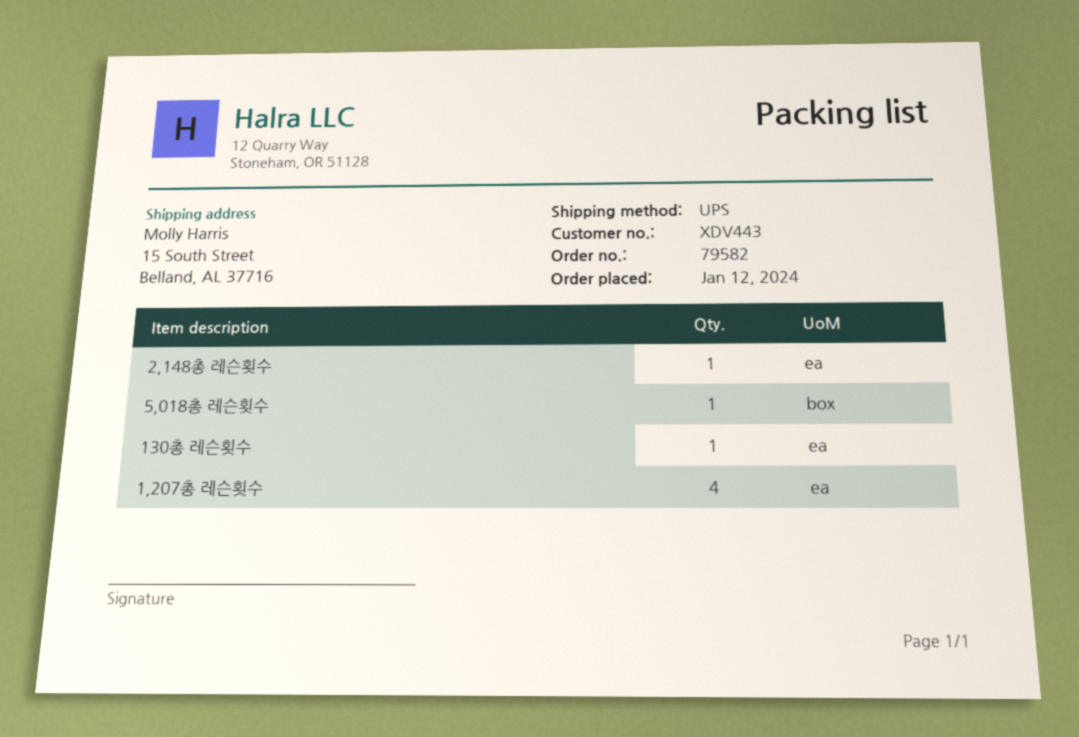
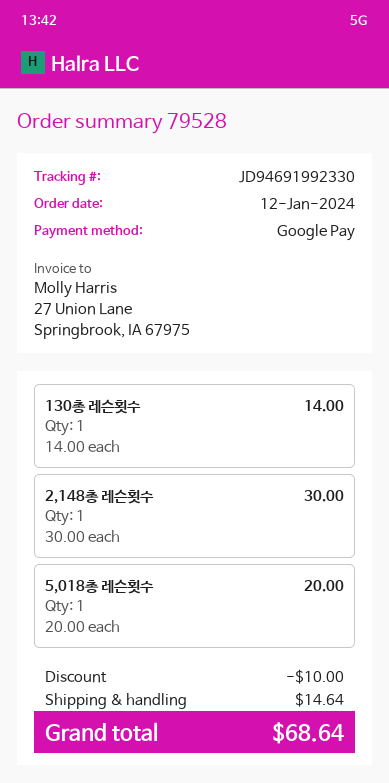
order number: 79582 -> 79528
1,207총 레슨횟수: 4 -> none

